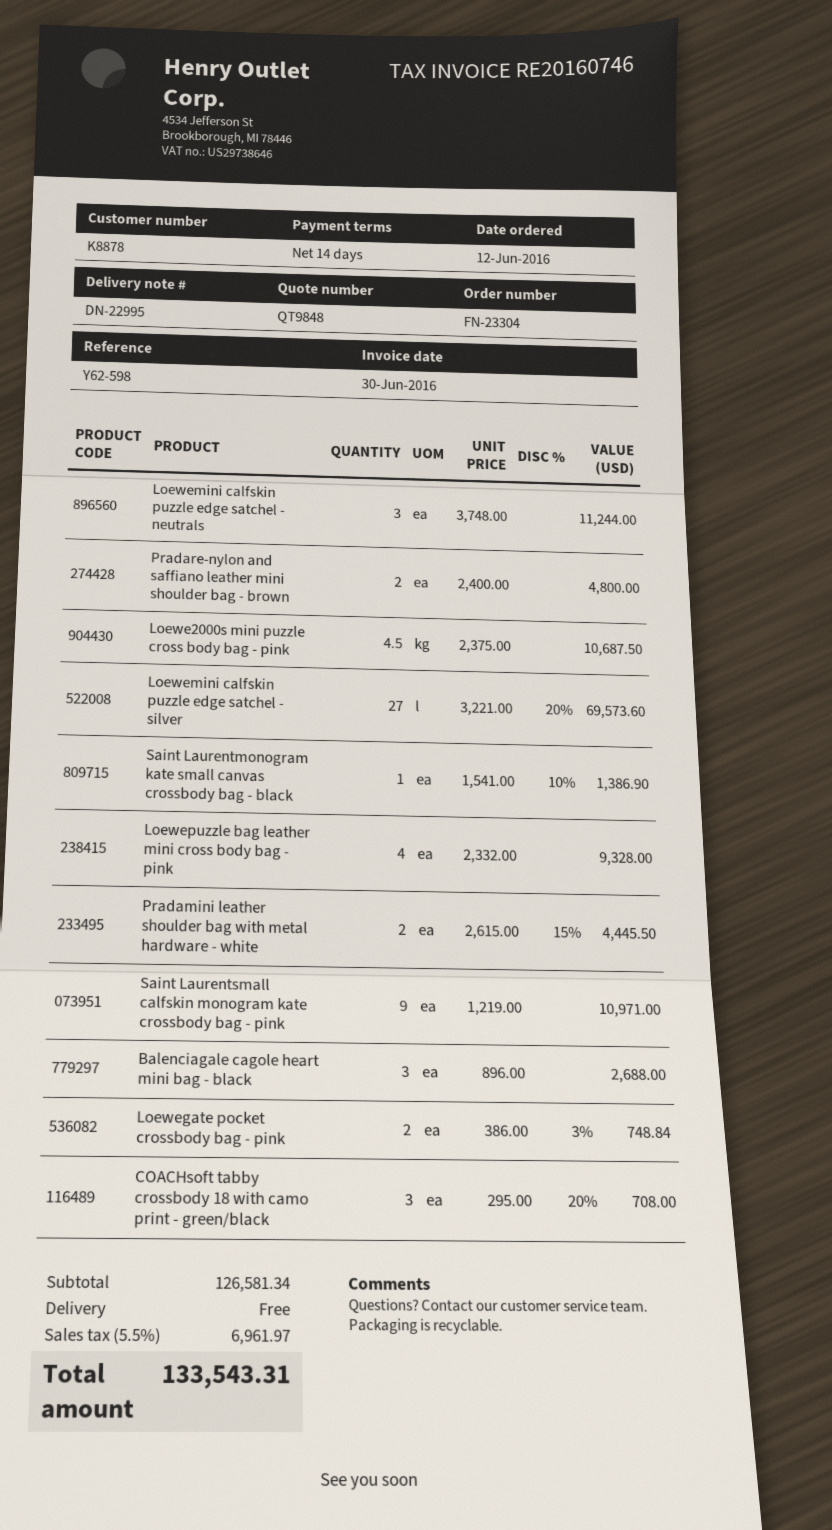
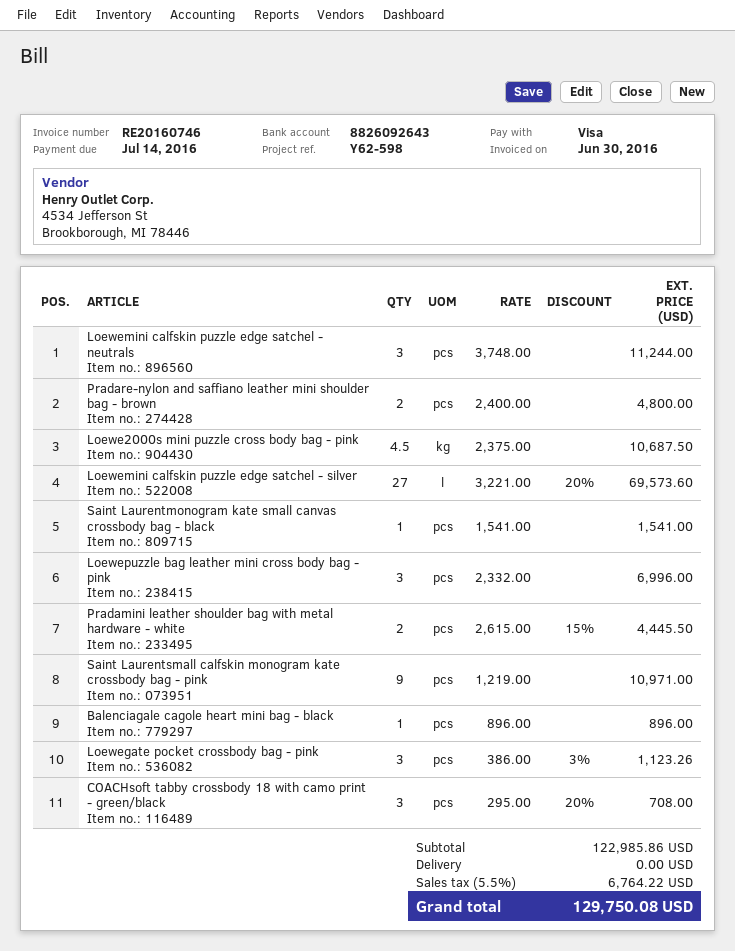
Saint Laurentmonogram kate small canvas crossbody bag - black: 1 x 1541.00 - 10% = 1386.90 -> 1 x 1541.00 = 1541.00
Loewepuzzle bag leather mini cross body bag - pink: 4 x 2332.00 = 9328.00 -> 3 x 2332.00 = 6996.00
Balenciagale cagole heart mini bag - black: 3 x 896.00 = 2688.00 -> 1 x 896.00 = 896.00
Loewegate pocket crossbody bag - pink: 2 x 386.00 - 3% = 748.84 -> 3 x 386.00 - 3% = 1123.26
subtotal: 126581.34 -> 122985.86
tax: 5.5% = 6961.97 -> 5.5% = 6764.22
total: 133543.31 -> 129750.08

